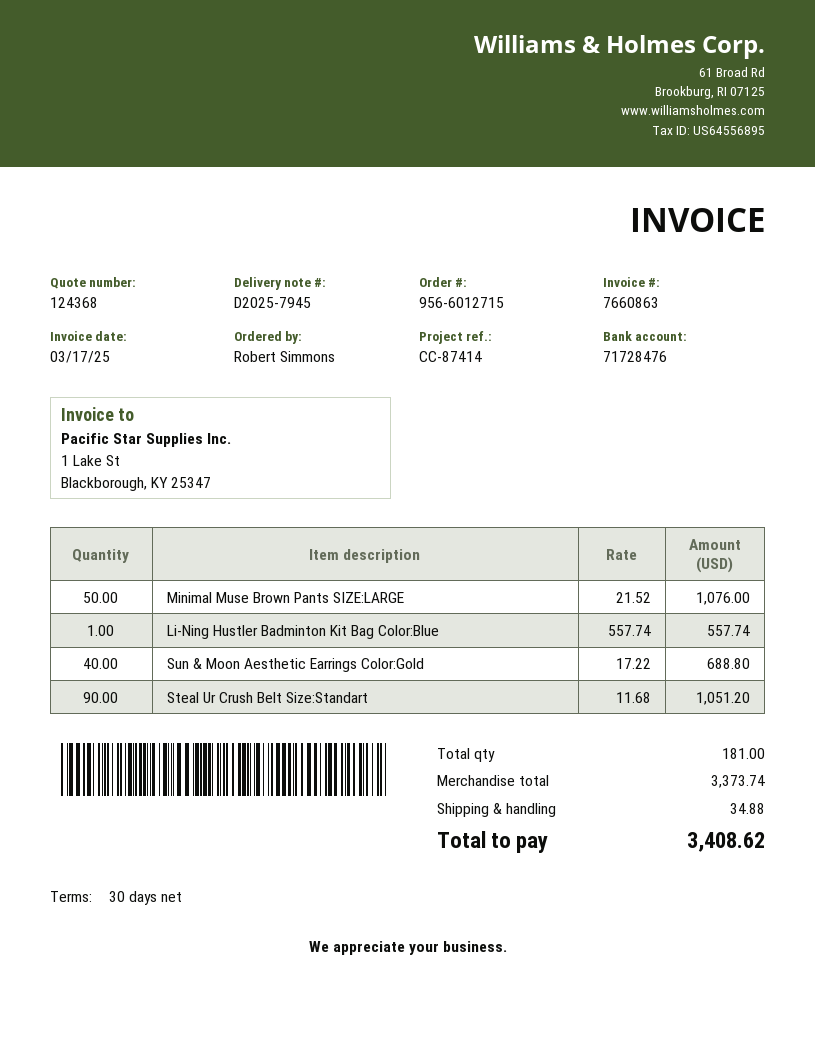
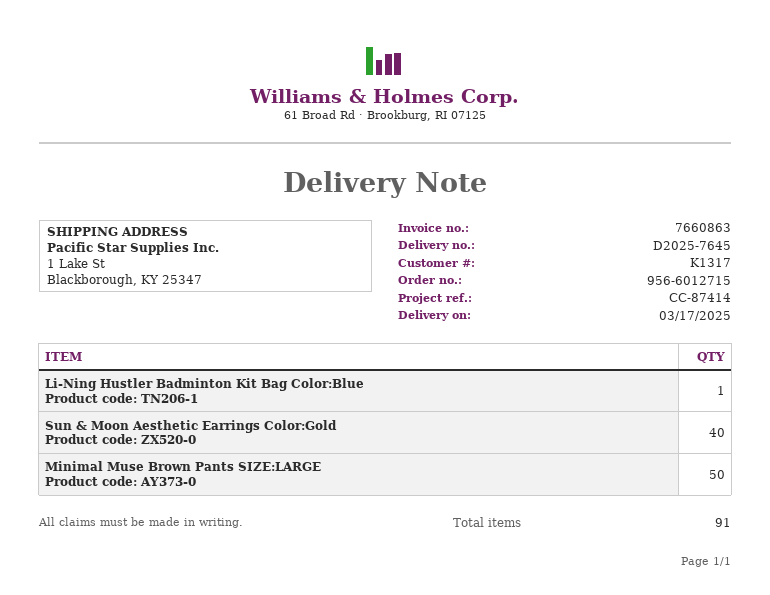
delivery note number: D2025-7945 -> D2025-7645
Steal Ur Crush Belt Size:Standart: 90 -> none
total quantity: 181 -> 91

